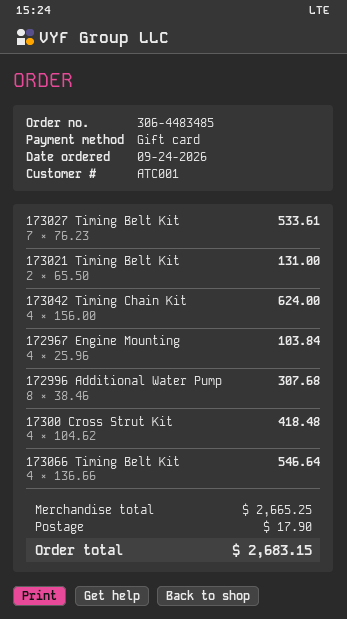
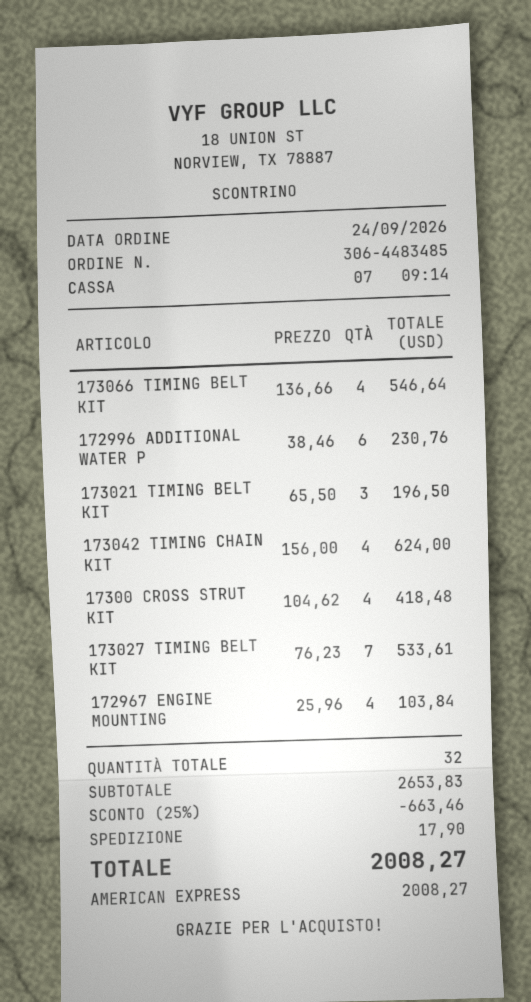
payment method: gift card -> American Express
173021 Timing Belt Kit: 2 x 65.50 = 131.00 -> 3 x 65.50 = 196.50
172996 Additional Water Pump: 8 x 38.46 = 307.68 -> 6 x 38.46 = 230.76
subtotal: 2665.25 -> 2653.83
discount: none -> 25% = 663.46
total: 2683.15 -> 2008.27

